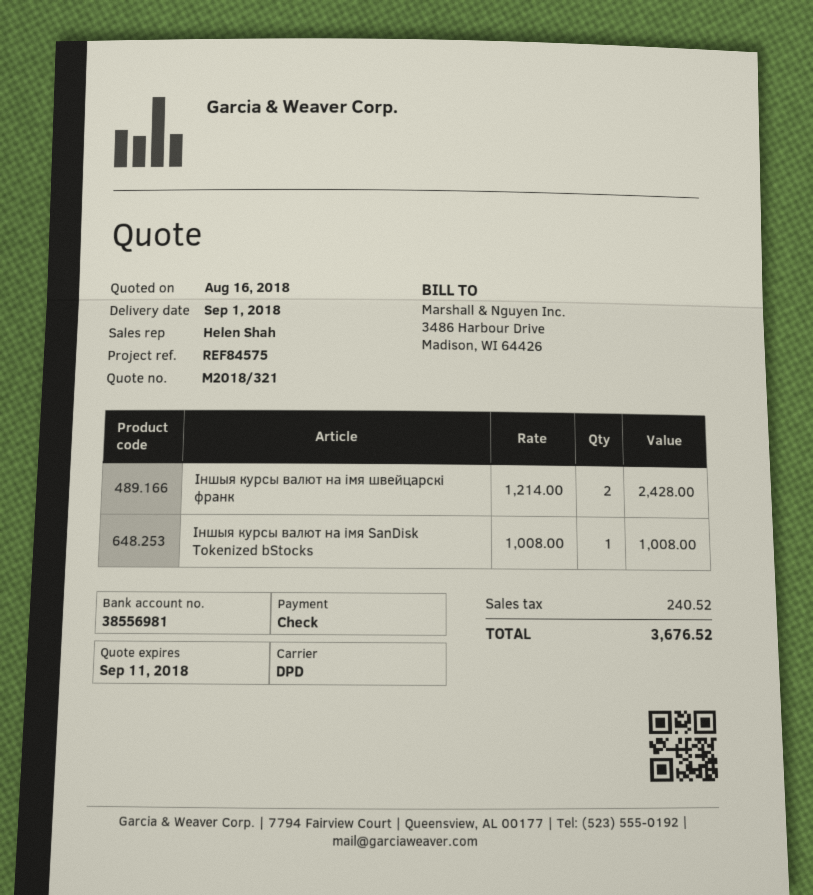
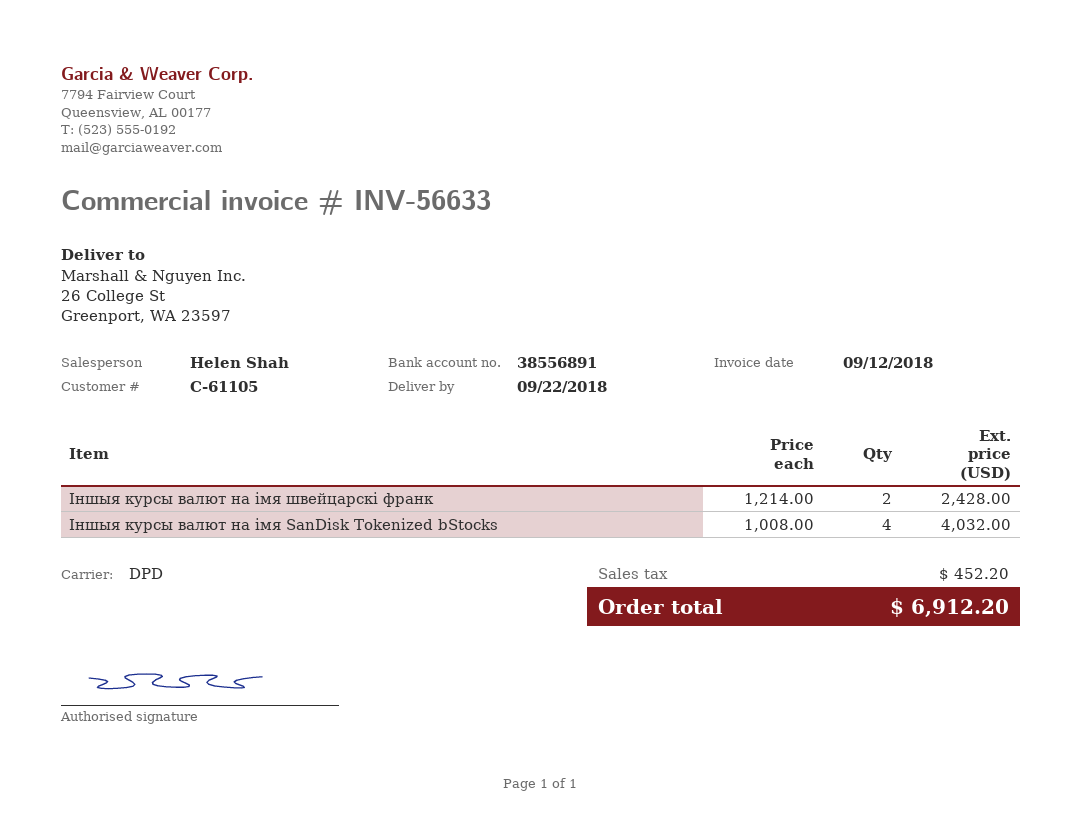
delivery date: 2018-09-01 -> 2018-09-22
bank account: 38556981 -> 38556891
Іншыя курсы валют на імя SanDisk Tokenized bStocks: 1 x 1008.00 = 1008.00 -> 4 x 1008.00 = 4032.00
tax: 240.52 -> 452.20
total: 3676.52 -> 6912.20

